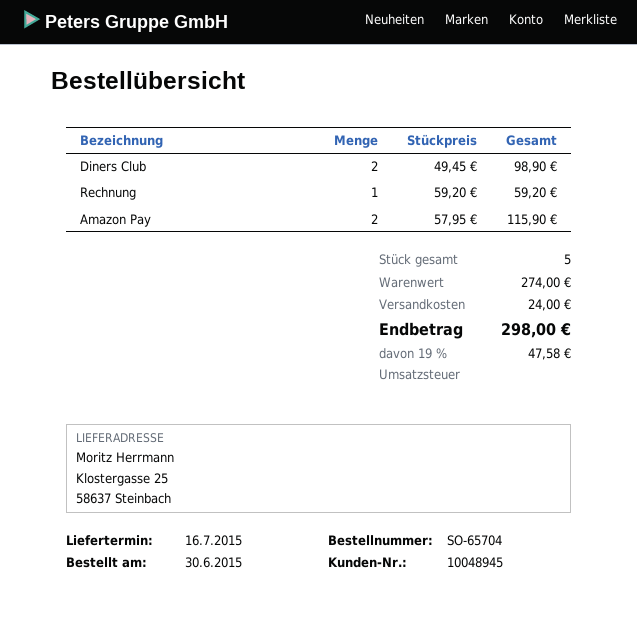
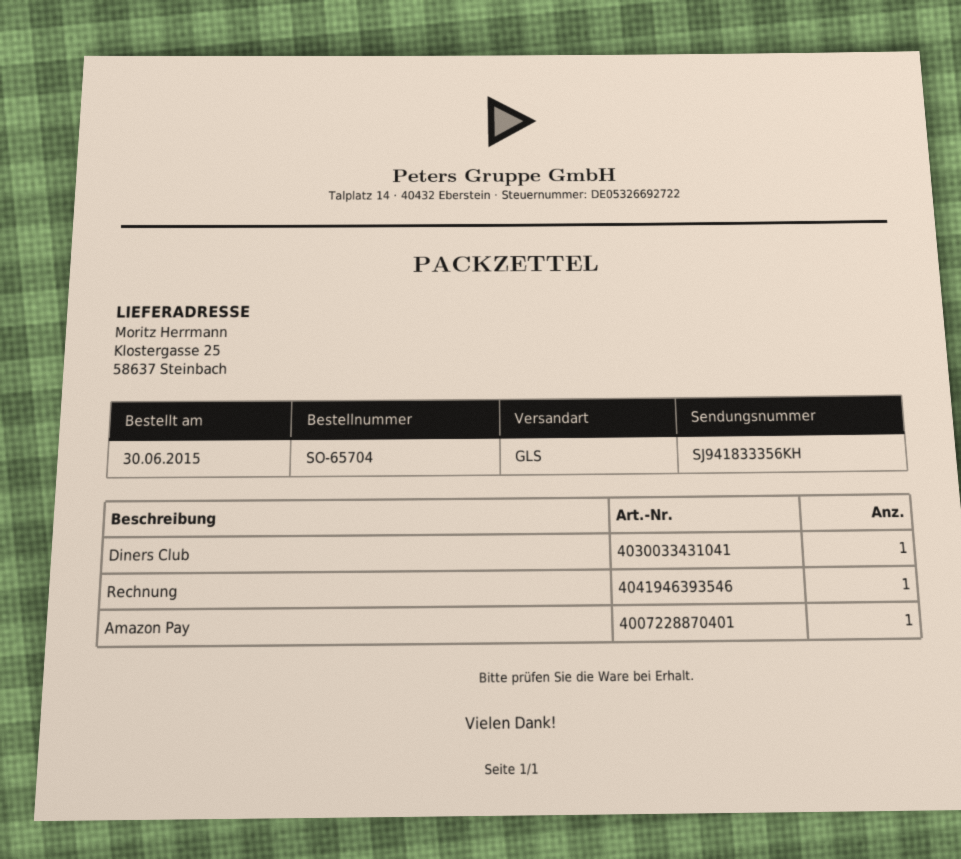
Diners Club: 2 -> 1
Amazon Pay: 2 -> 1

